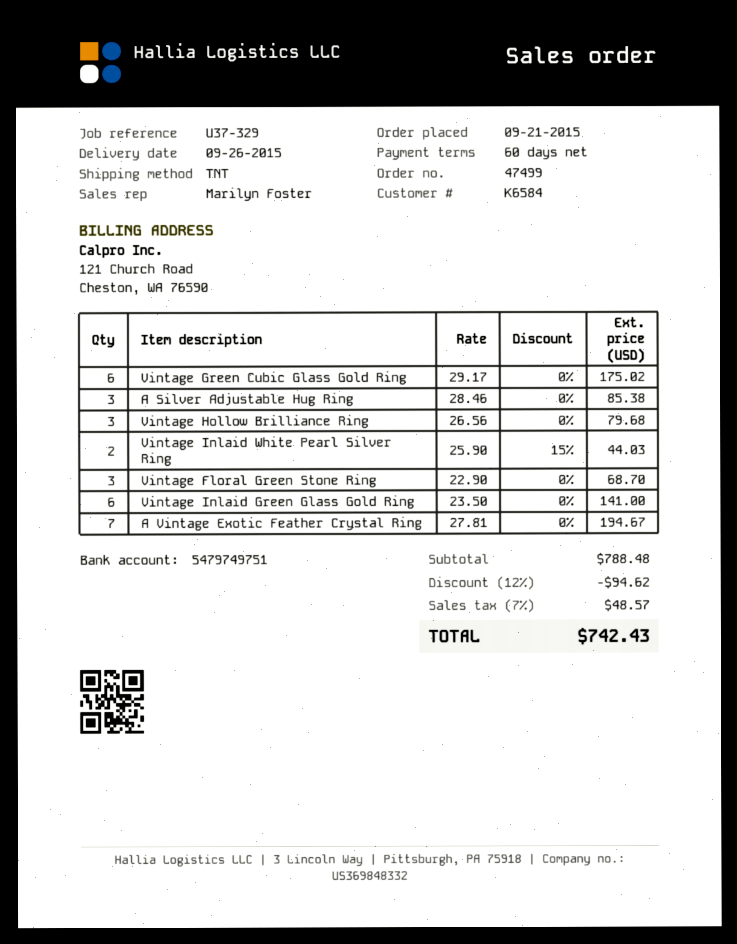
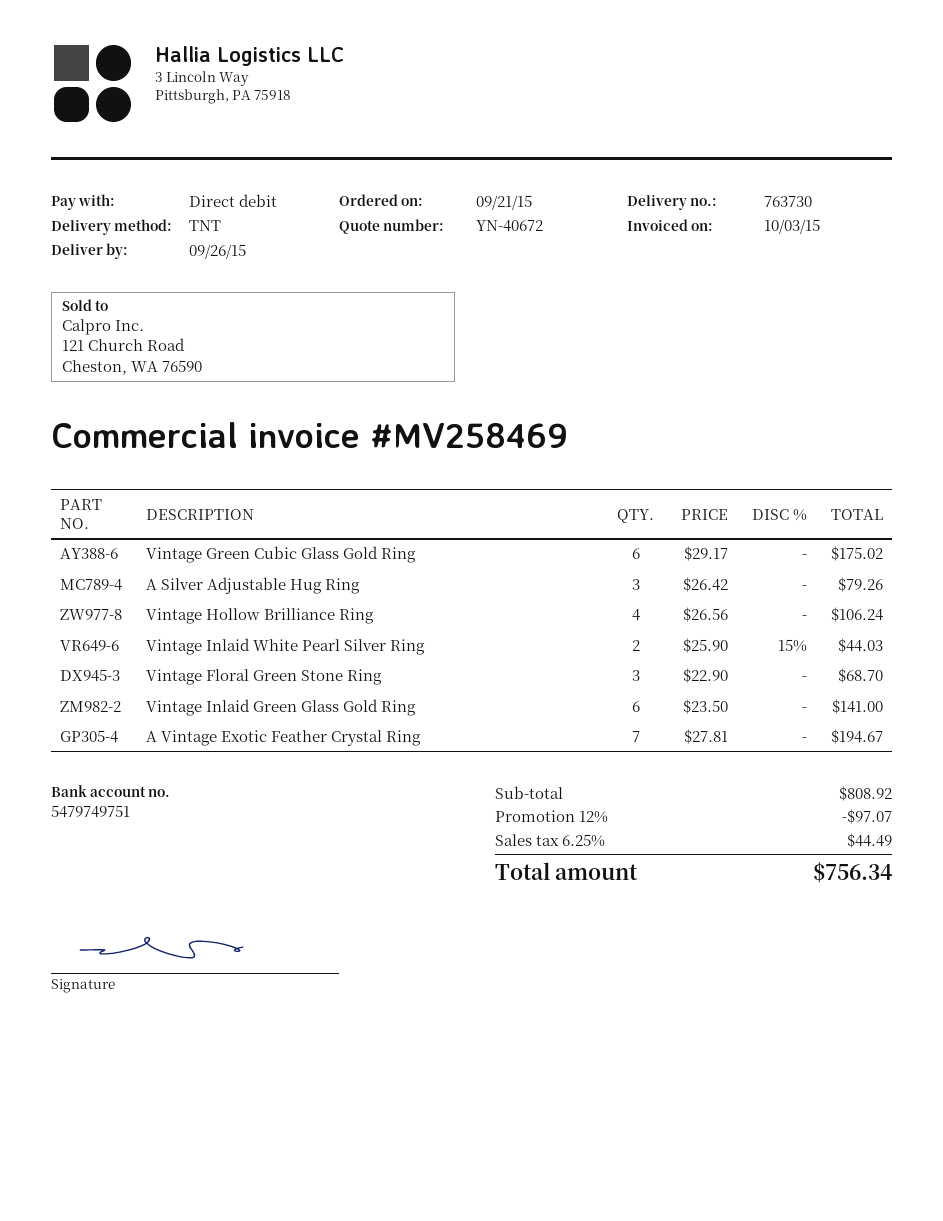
A Silver Adjustable Hug Ring: 3 x 28.46 = 85.38 -> 3 x 26.42 = 79.26
Vintage Hollow Brilliance Ring: 3 x 26.56 = 79.68 -> 4 x 26.56 = 106.24
subtotal: 788.48 -> 808.92
discount: 12% = 94.62 -> 12% = 97.07
tax: 7% = 48.57 -> 6.25% = 44.49
total: 742.43 -> 756.34

